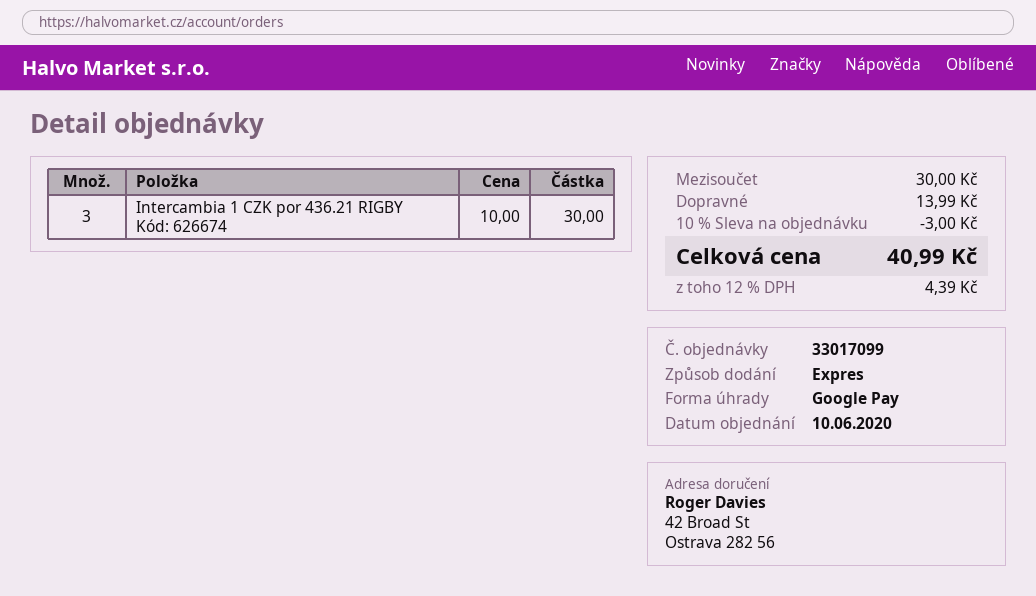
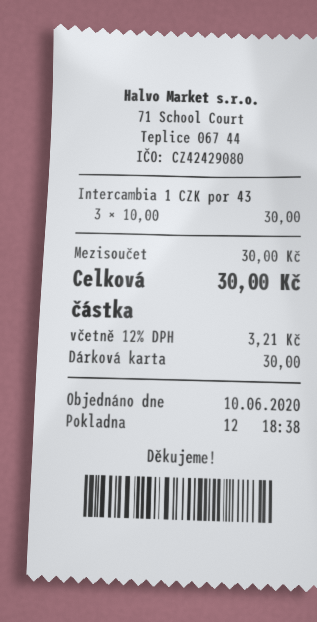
payment method: Google Pay -> gift card
discount: 10% = 3.00 -> none
shipping: 13.99 -> none
tax: 12% = 4.39 -> 12% = 3.21
total: 40.99 -> 30.00

